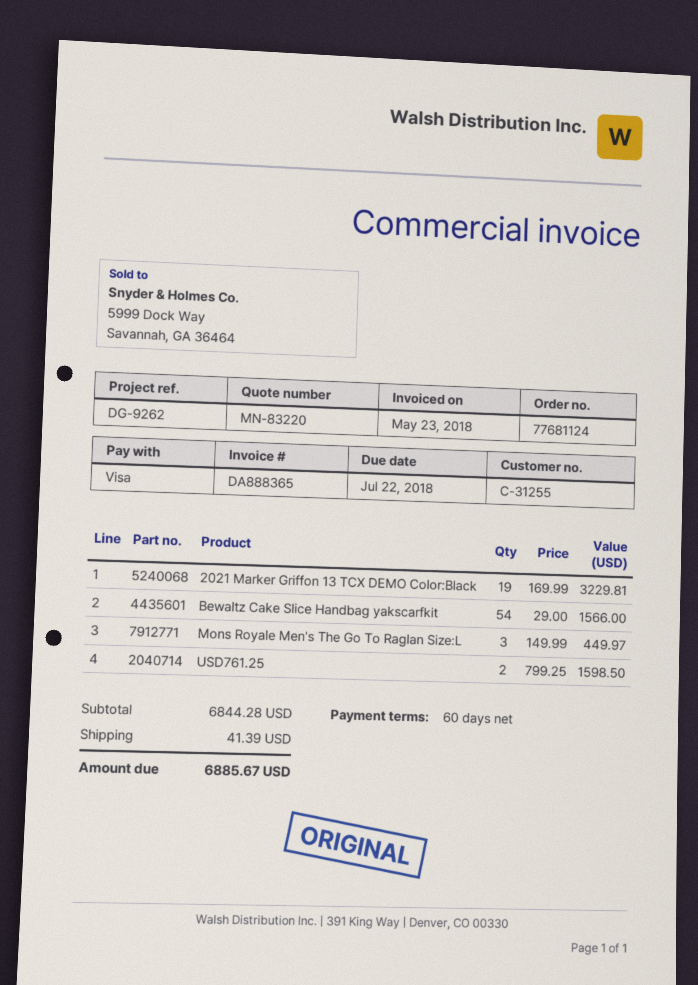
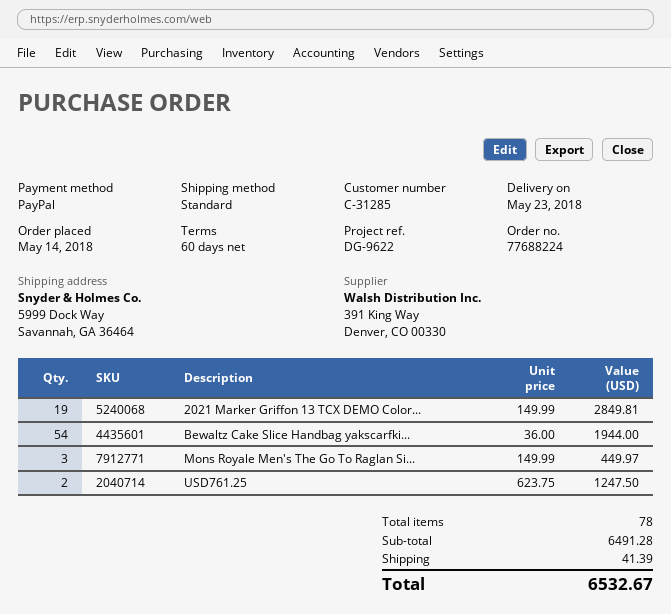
order number: 77681124 -> 77688224
customer number: C-31255 -> C-31285
reference: DG-9262 -> DG-9622
payment method: Visa -> PayPal
2021 Marker Griffon 13 TCX DEMO Color:Black: 19 x 169.99 = 3229.81 -> 19 x 149.99 = 2849.81
Bewaltz Cake Slice Handbag yakscarfkit: 54 x 29.00 = 1566.00 -> 54 x 36.00 = 1944.00
USD761.25: 2 x 799.25 = 1598.50 -> 2 x 623.75 = 1247.50
subtotal: 6844.28 -> 6491.28
total: 6885.67 -> 6532.67

